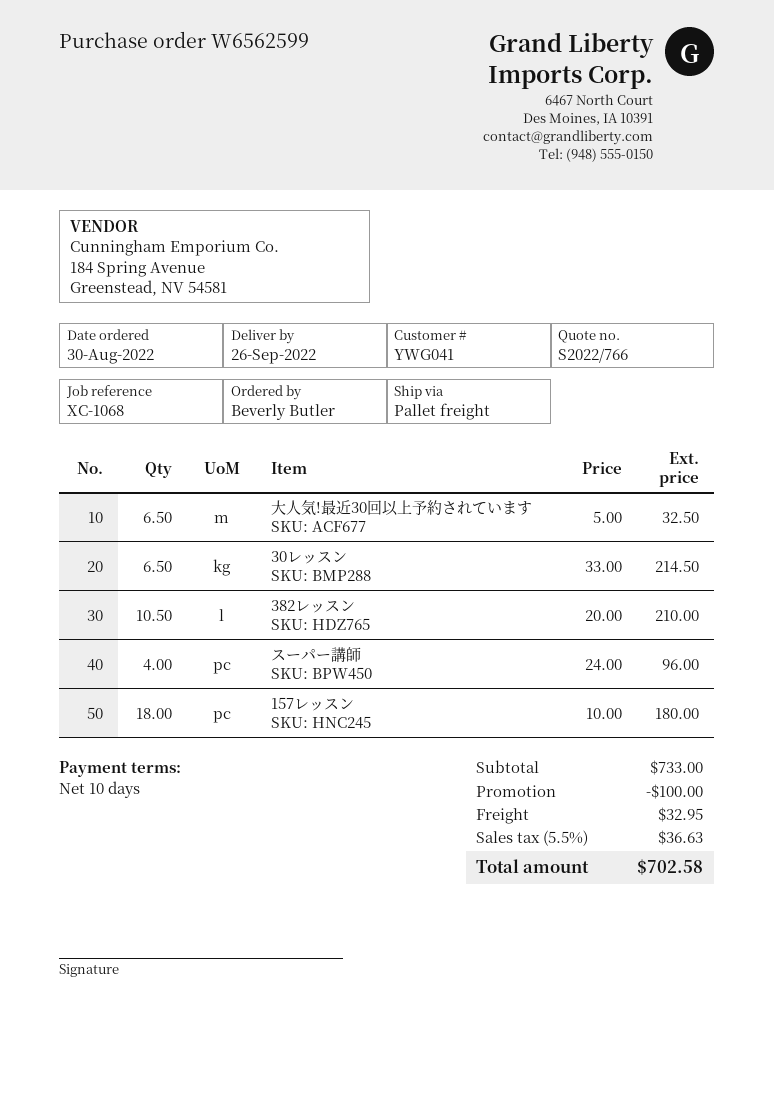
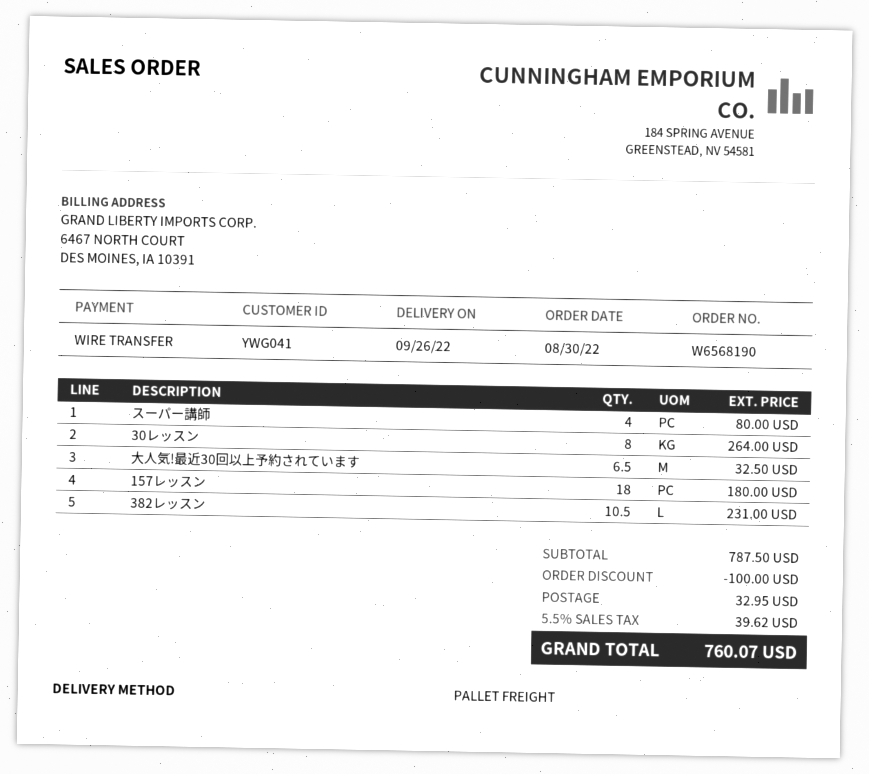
order number: W6562599 -> W6568190
30レッスン: 6.5 for 214.50 -> 8 for 264.00
382レッスン: 10.5 for 210.00 -> 10.5 for 231.00
スーパー講師: 4 for 96.00 -> 4 for 80.00
subtotal: 733.00 -> 787.50
tax: 5.5% = 36.63 -> 5.5% = 39.62
total: 702.58 -> 760.07

